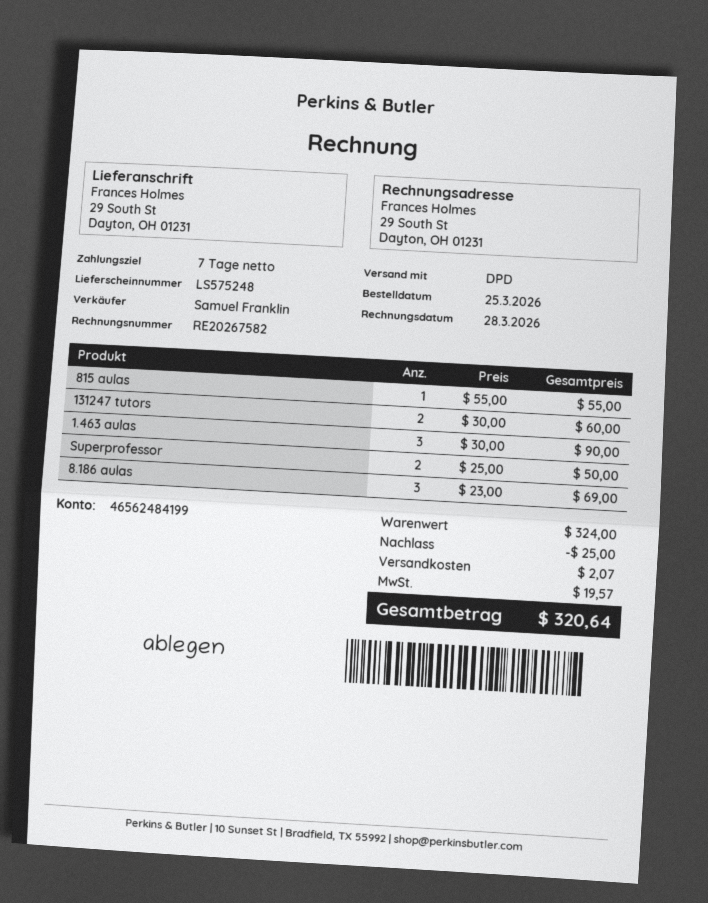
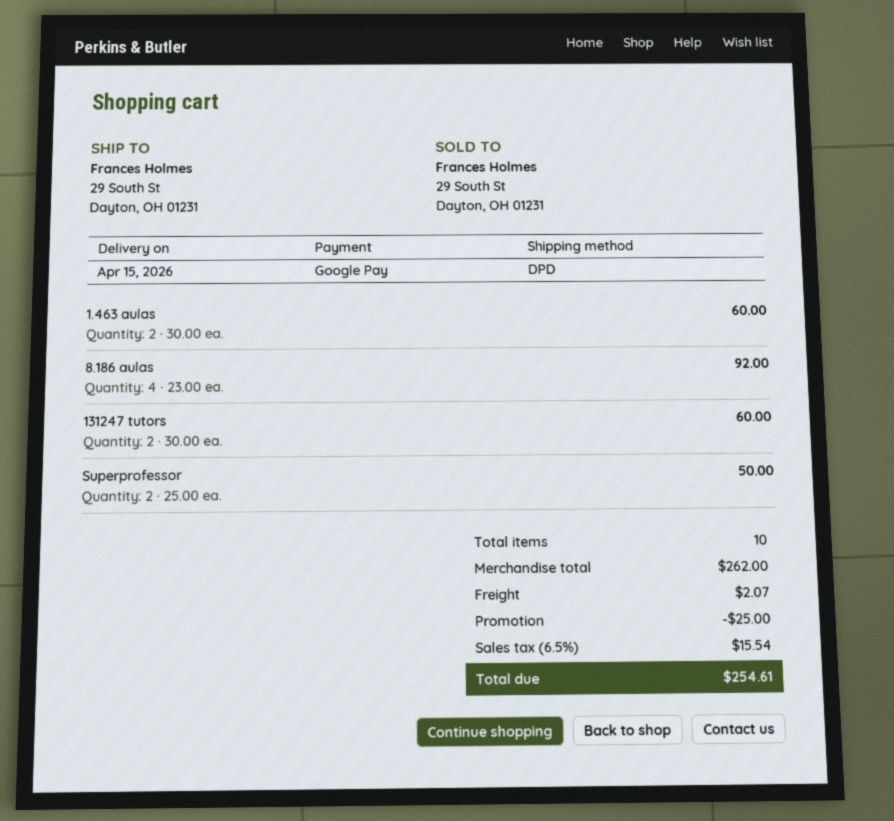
815 aulas: 1 x 55.00 = 55.00 -> none
1.463 aulas: 3 x 30.00 = 90.00 -> 2 x 30.00 = 60.00
8.186 aulas: 3 x 23.00 = 69.00 -> 4 x 23.00 = 92.00
subtotal: 324.00 -> 262.00
tax: 19.57 -> 15.54
total: 320.64 -> 254.61

